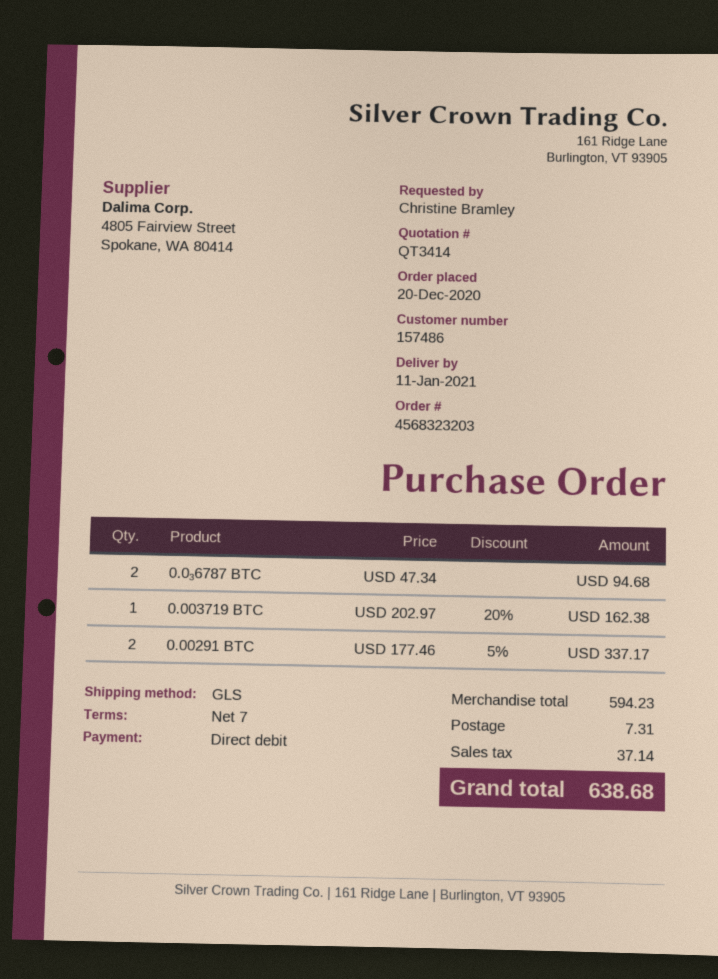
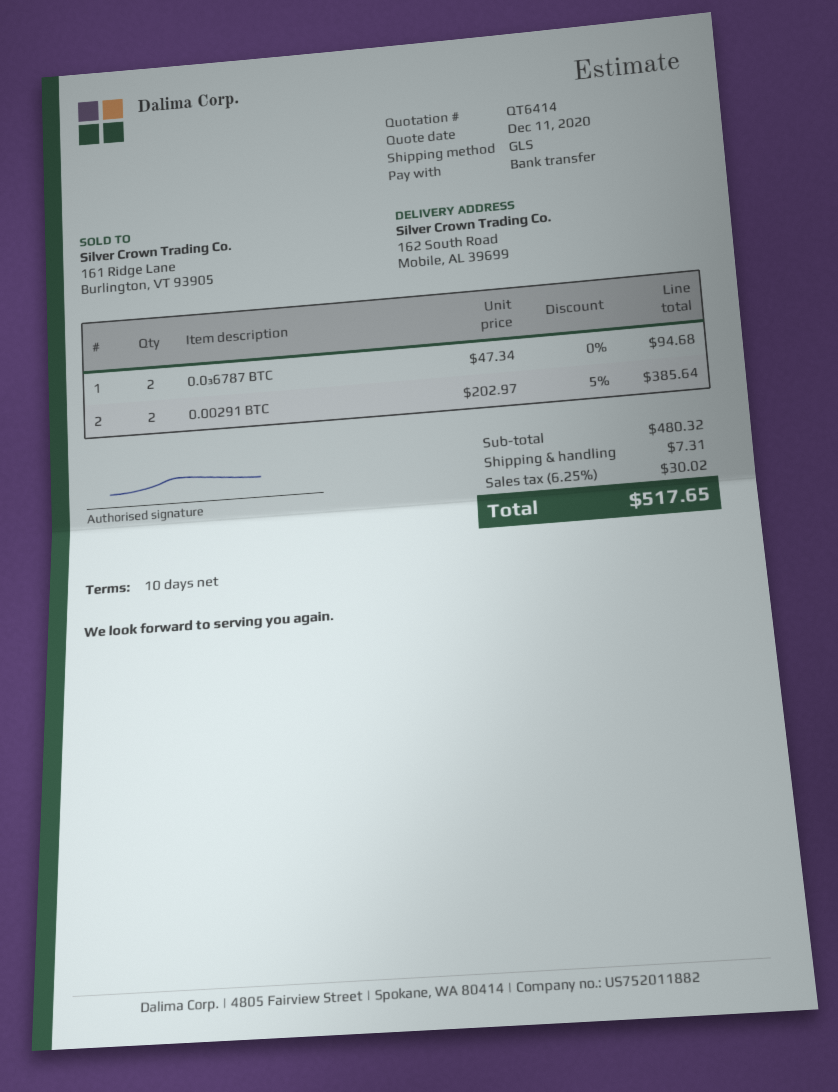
quote number: QT3414 -> QT6414
payment terms: 7 days -> 10 days
payment method: direct debit -> bank transfer
0.003719 BTC: 1 x 202.97 - 20% = 162.38 -> none
0.00291 BTC: 2 x 177.46 - 5% = 337.17 -> 2 x 202.97 - 5% = 385.64
subtotal: 594.23 -> 480.32
tax: 37.14 -> 30.02
total: 638.68 -> 517.65

